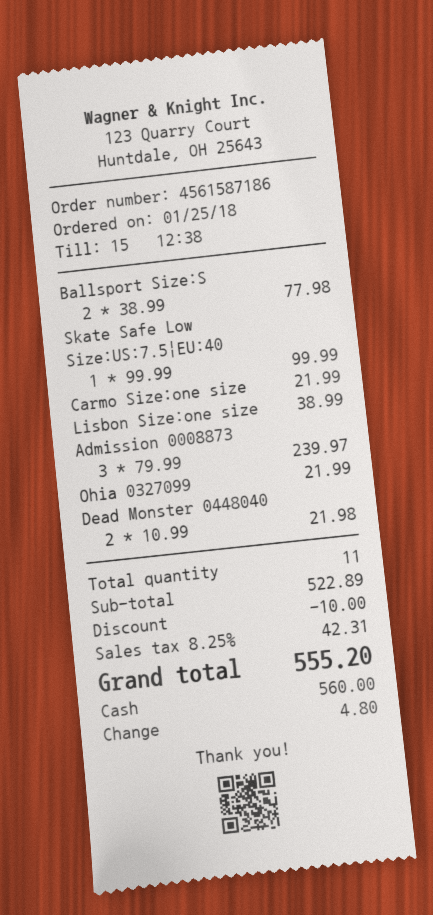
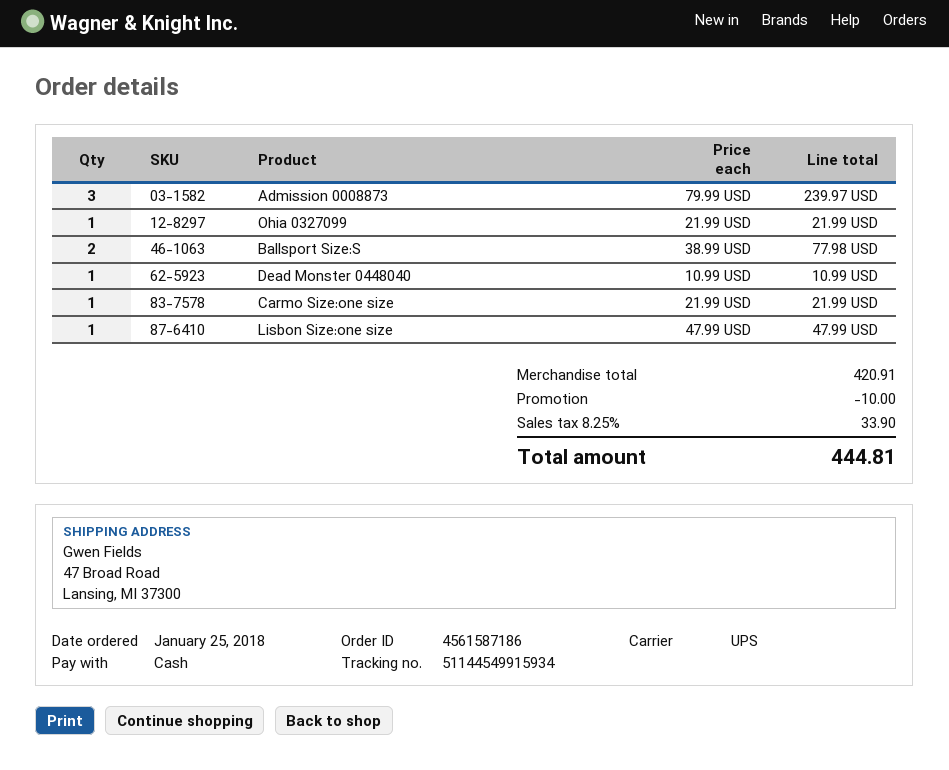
Skate Safe Low Size:US:7.5|EU:40: 1 x 99.99 = 99.99 -> none
Lisbon Size:one size: 1 x 38.99 = 38.99 -> 1 x 47.99 = 47.99
Dead Monster 0448040: 2 x 10.99 = 21.98 -> 1 x 10.99 = 10.99
subtotal: 522.89 -> 420.91
tax: 8.25% = 42.31 -> 8.25% = 33.90
total: 555.20 -> 444.81

